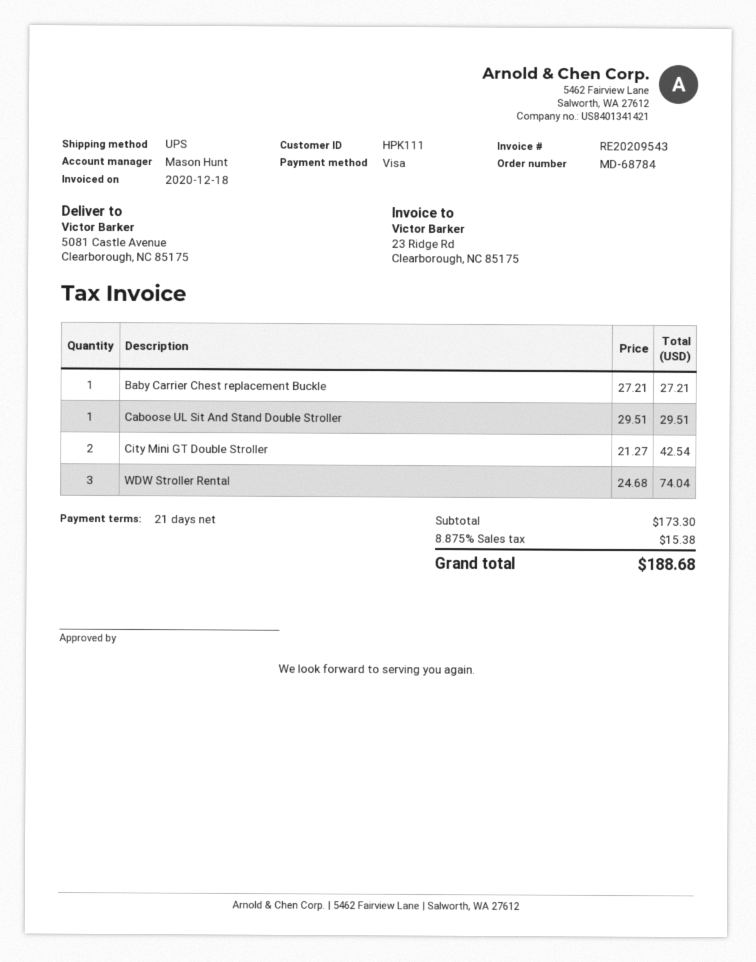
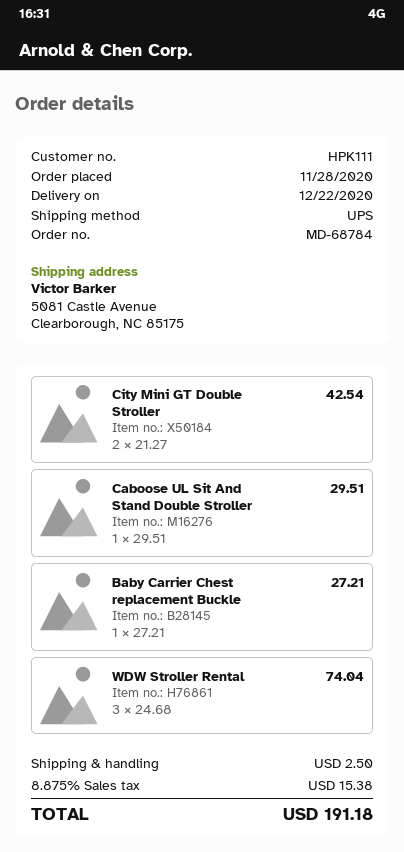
shipping: none -> 2.50
total: 188.68 -> 191.18

